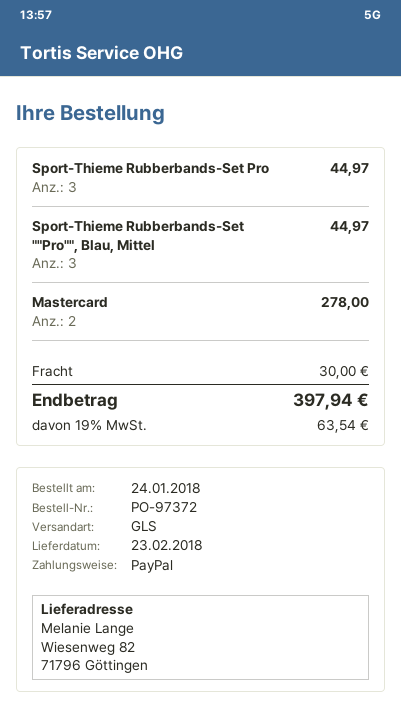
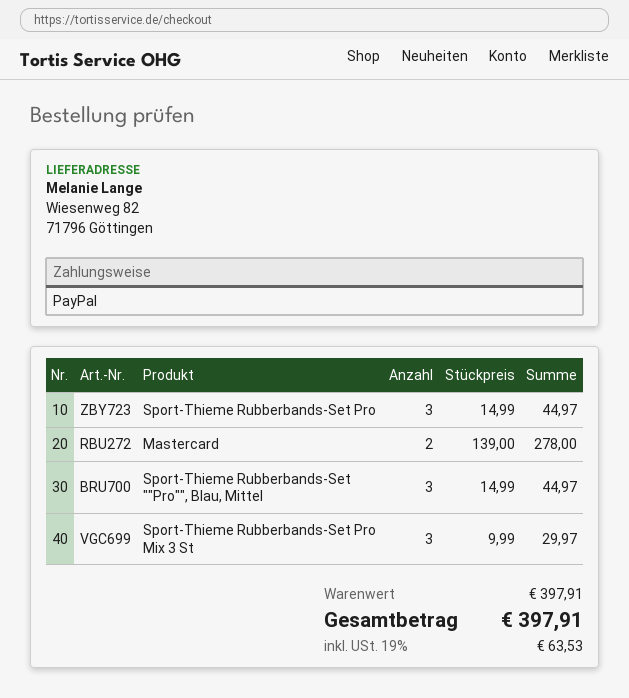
Sport-Thieme Rubberbands-Set Pro Mix 3 St: none -> 3 for 29.97
shipping: 30.00 -> none
tax: 19% = 63.54 -> 19% = 63.53
total: 397.94 -> 397.91

